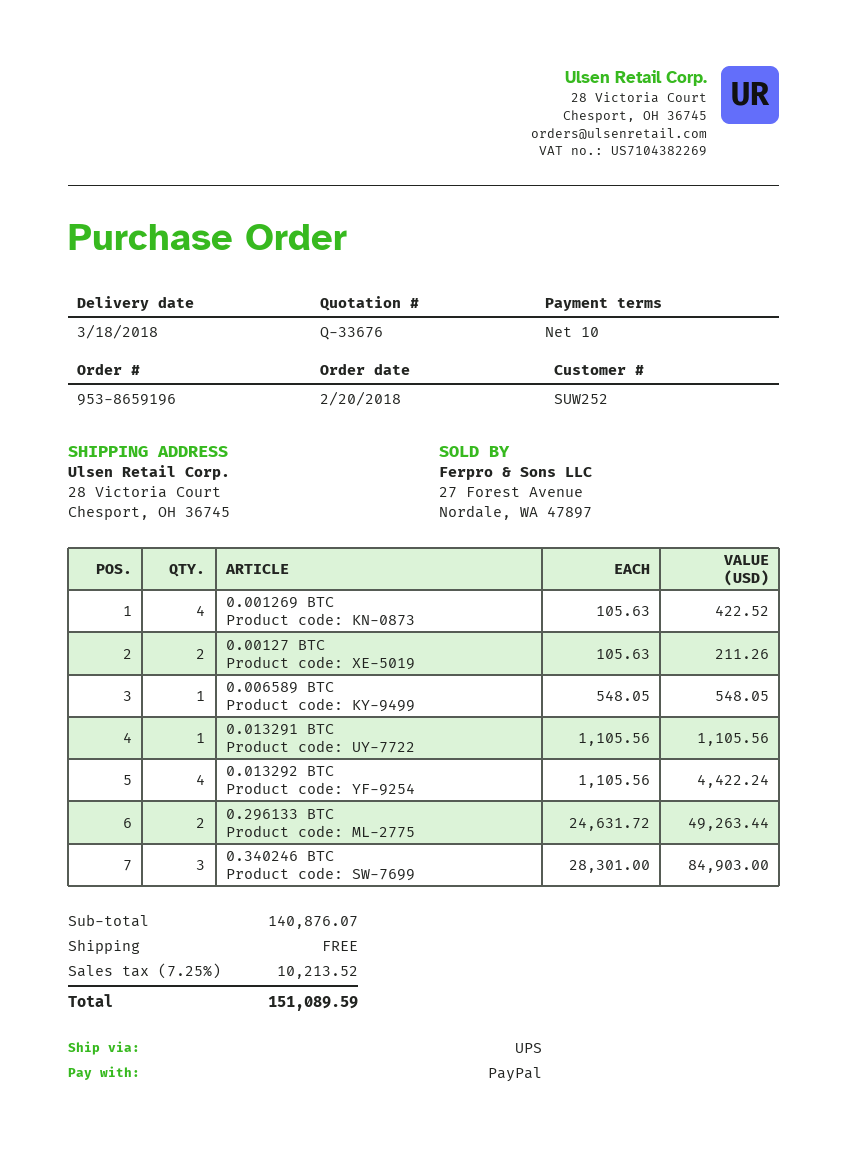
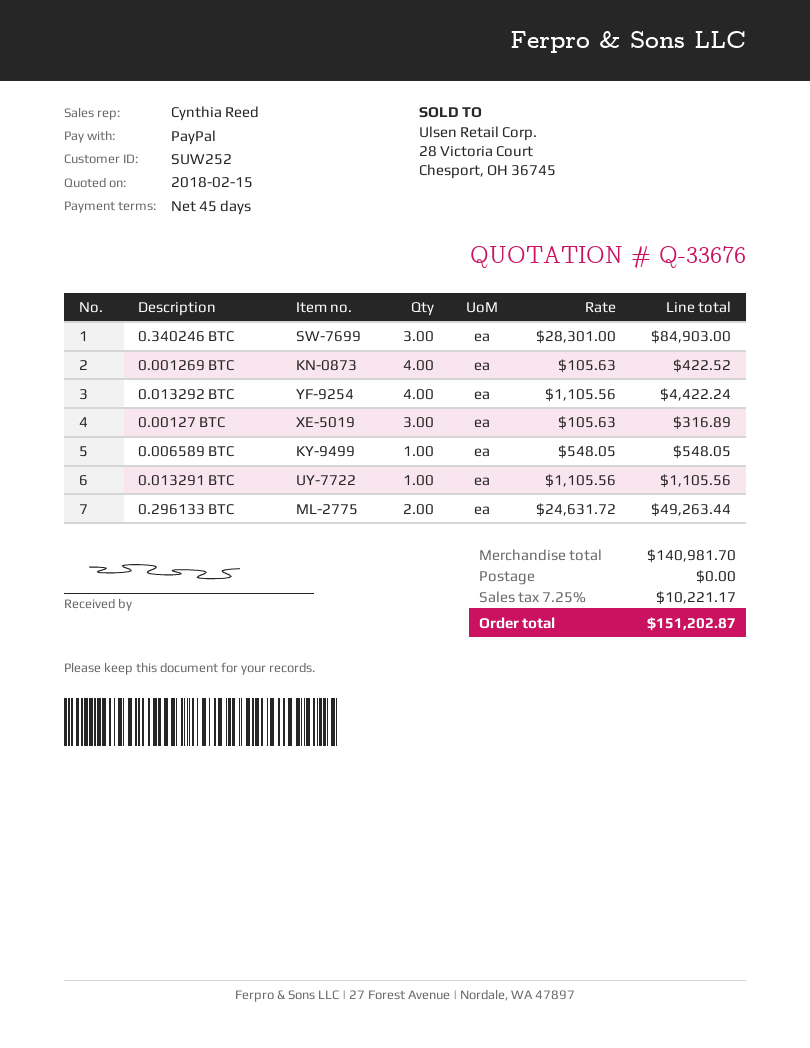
payment terms: 10 days -> 45 days
0.00127 BTC: 2 x 105.63 = 211.26 -> 3 x 105.63 = 316.89
subtotal: 140876.07 -> 140981.70
tax: 7.25% = 10213.52 -> 7.25% = 10221.17
total: 151089.59 -> 151202.87

